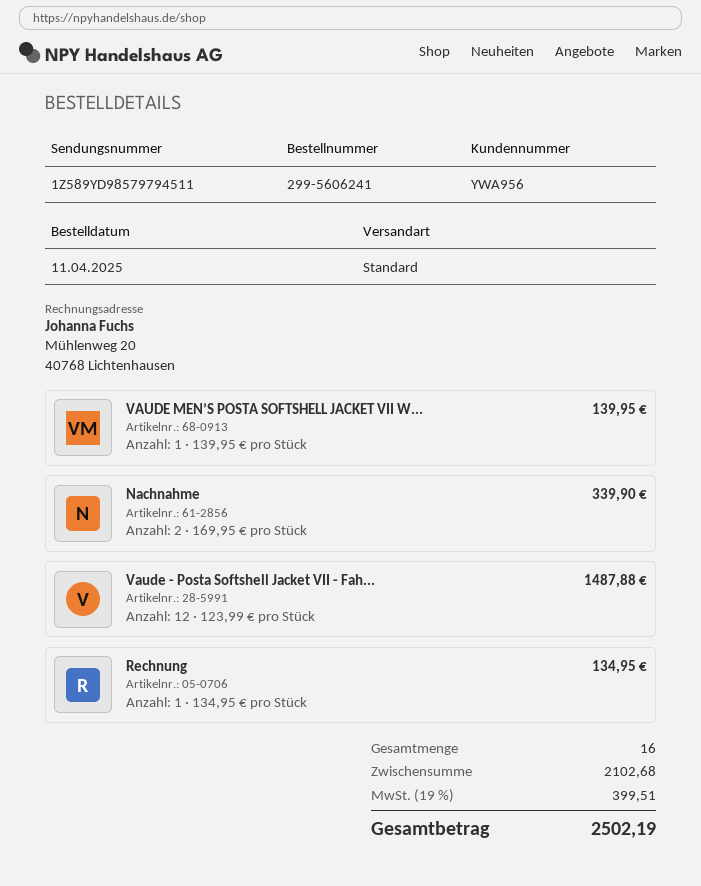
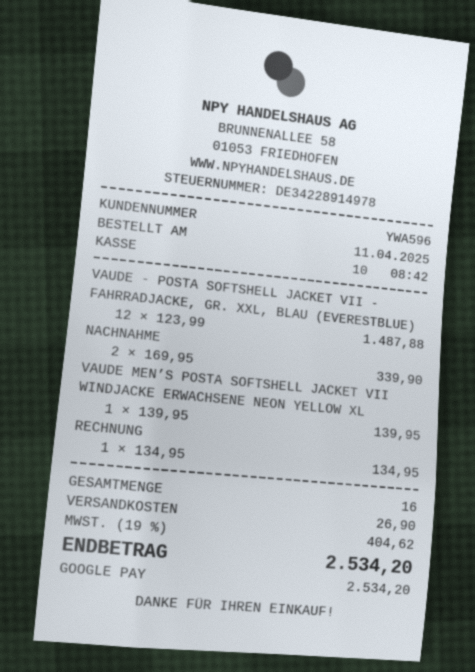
customer number: YWA956 -> YWA596
shipping: none -> 26.90
tax: 19% = 399.51 -> 19% = 404.62
total: 2502.19 -> 2534.20

